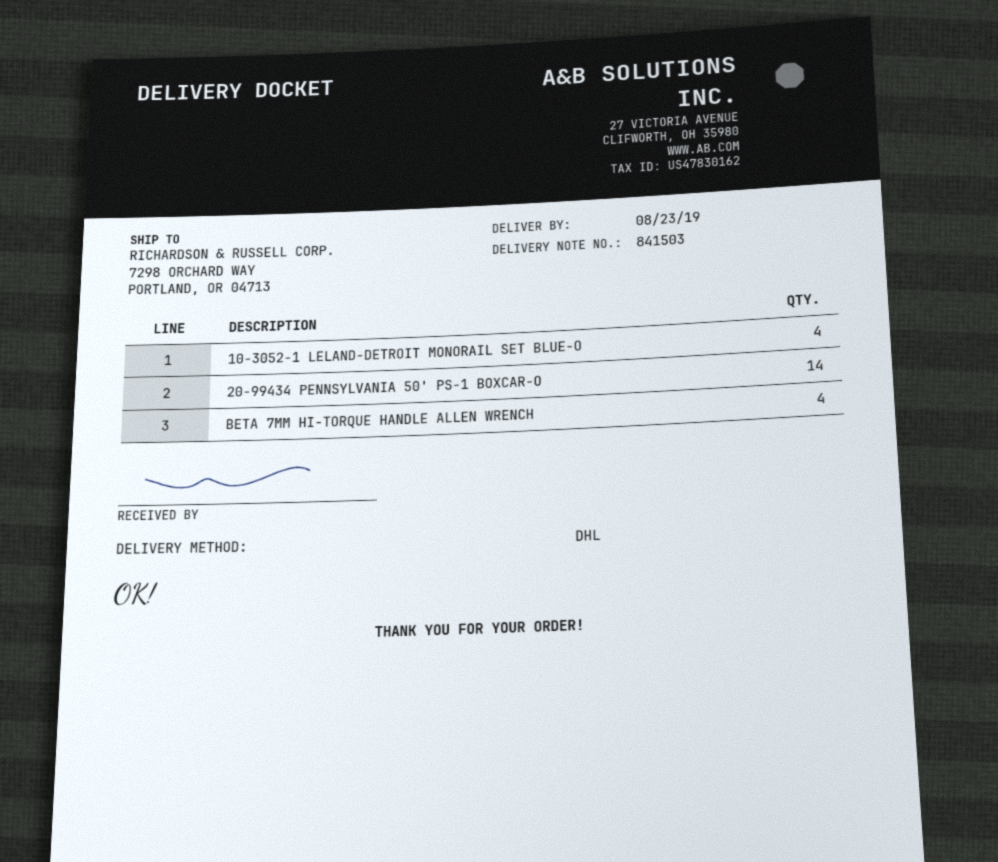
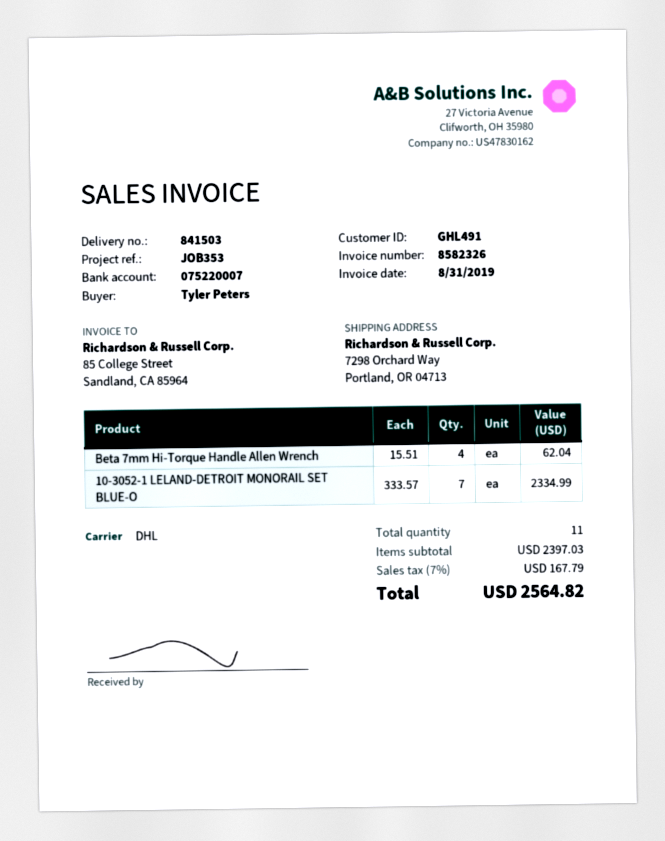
10-3052-1 LELAND-DETROIT MONORAIL SET BLUE-O: 4 -> 7
20-99434 PENNSYLVANIA 50' PS-1 BOXCAR-O: 14 -> none

